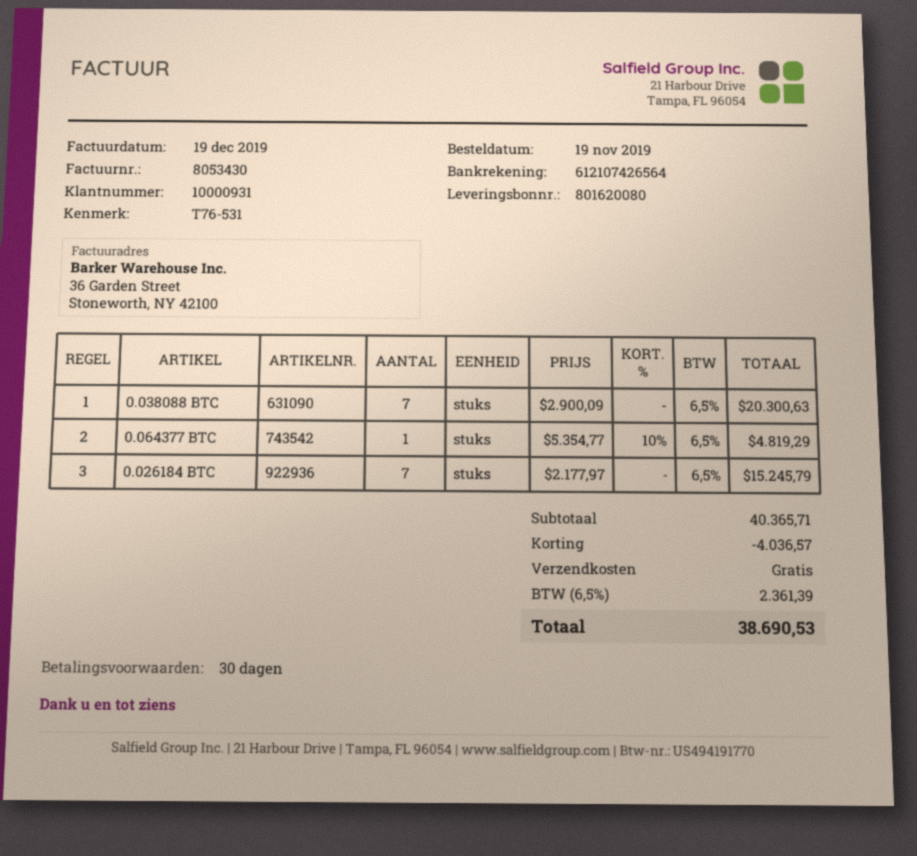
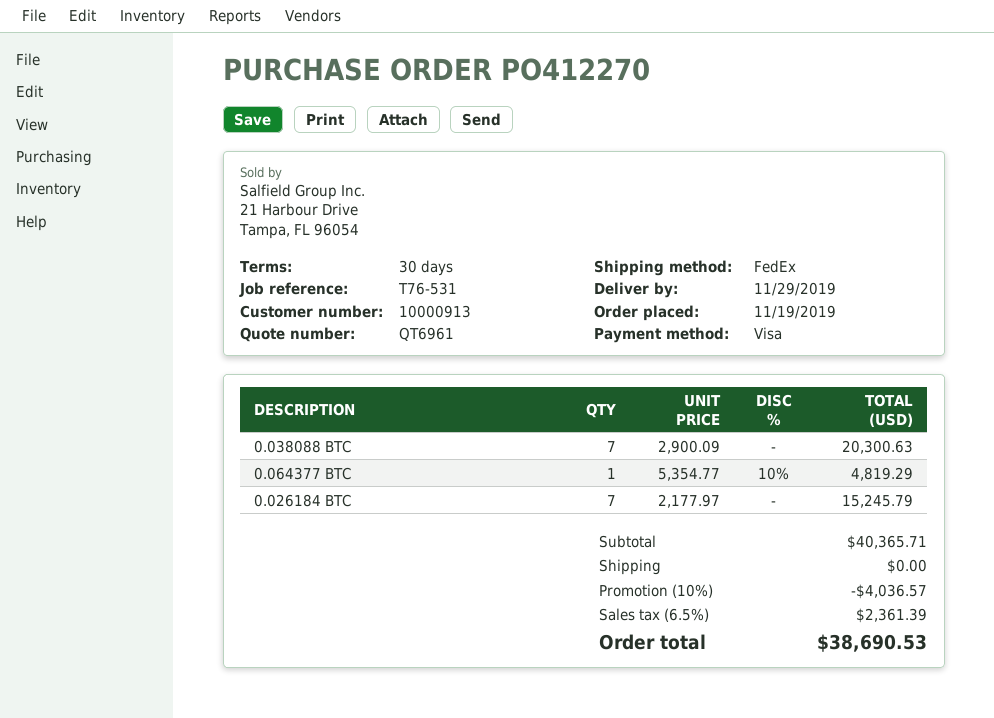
customer number: 10000931 -> 10000913

